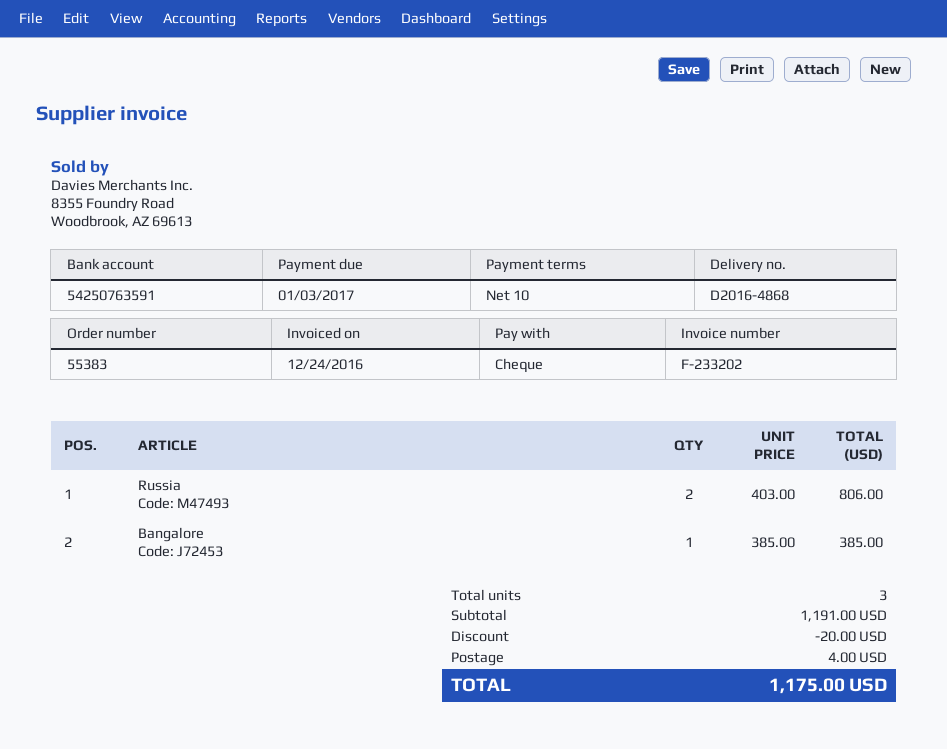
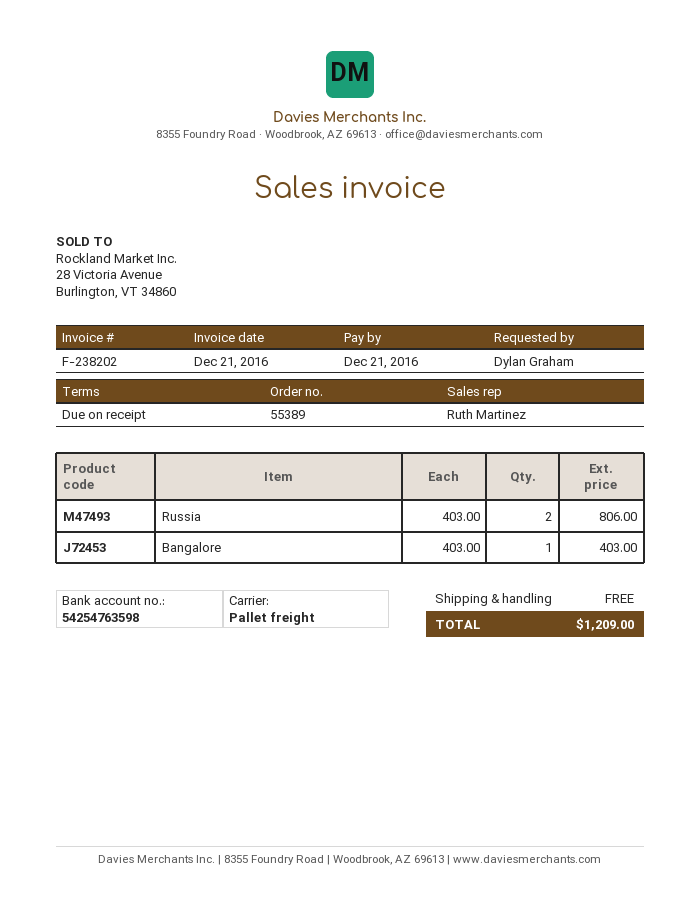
order number: 55383 -> 55389
invoice number: F-233202 -> F-238202
invoice date: 2016-12-24 -> 2016-12-21
payment terms: 10 days -> on receipt
due date: 2017-01-03 -> 2016-12-21
bank account: 54250763591 -> 54254763598
Bangalore: 1 x 385.00 = 385.00 -> 1 x 403.00 = 403.00
discount: 20.00 -> none
shipping: 4.00 -> 0.00
total: 1175.00 -> 1209.00

